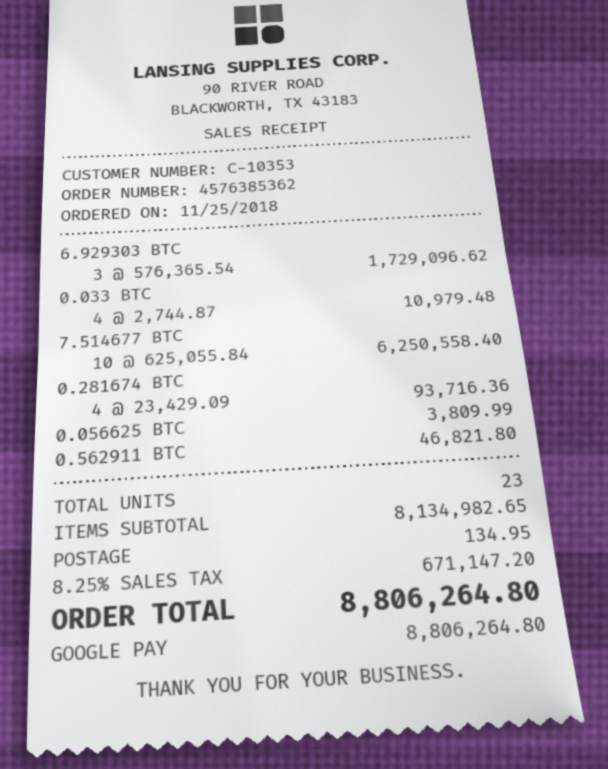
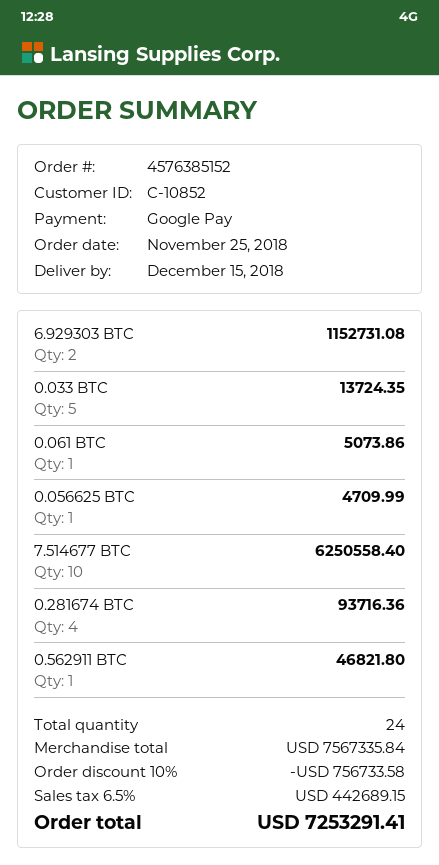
order number: 4576385362 -> 4576385152
customer number: C-10353 -> C-10852
6.929303 BTC: 3 for 1729096.62 -> 2 for 1152731.08
0.033 BTC: 4 for 10979.48 -> 5 for 13724.35
0.056625 BTC: 1 for 3809.99 -> 1 for 4709.99
0.061 BTC: none -> 1 for 5073.86
total quantity: 23 -> 24
subtotal: 8134982.65 -> 7567335.84
discount: none -> 10% = 756733.58
shipping: 134.95 -> none
tax: 8.25% = 671147.20 -> 6.5% = 442689.15
total: 8806264.80 -> 7253291.41

